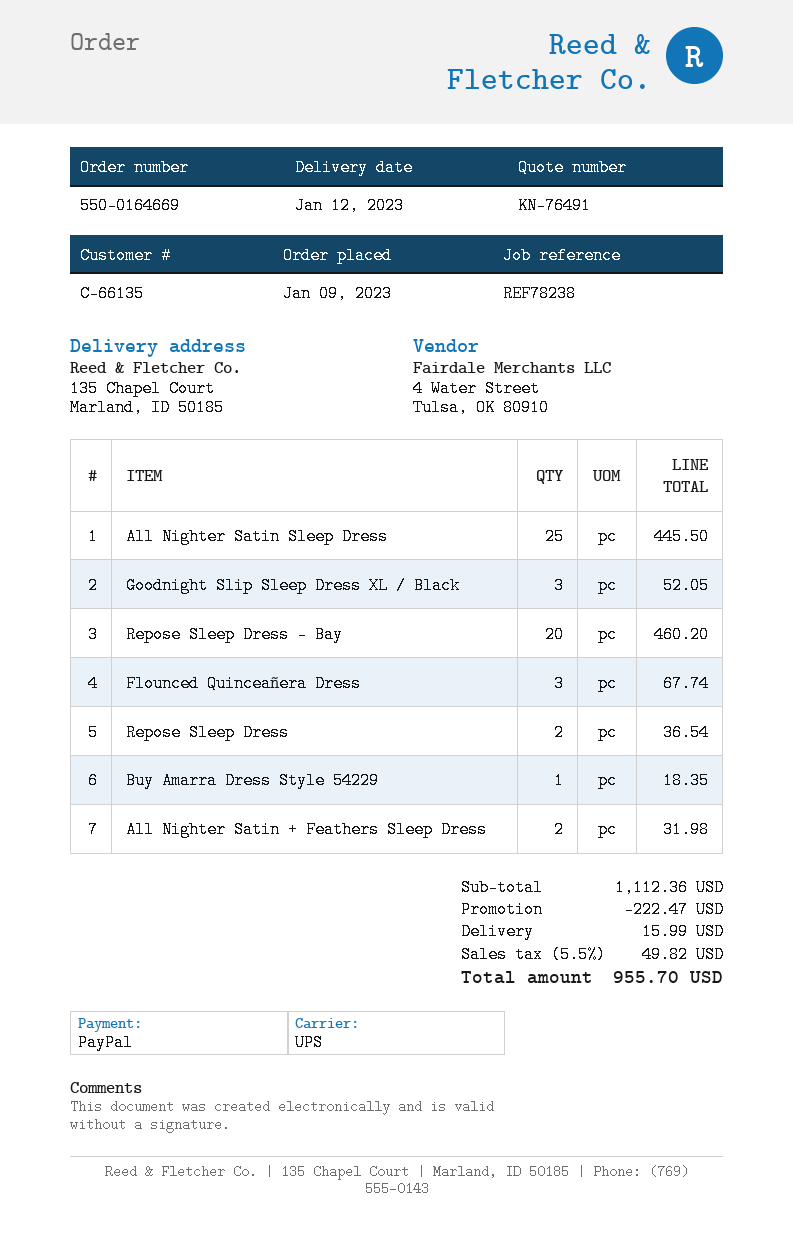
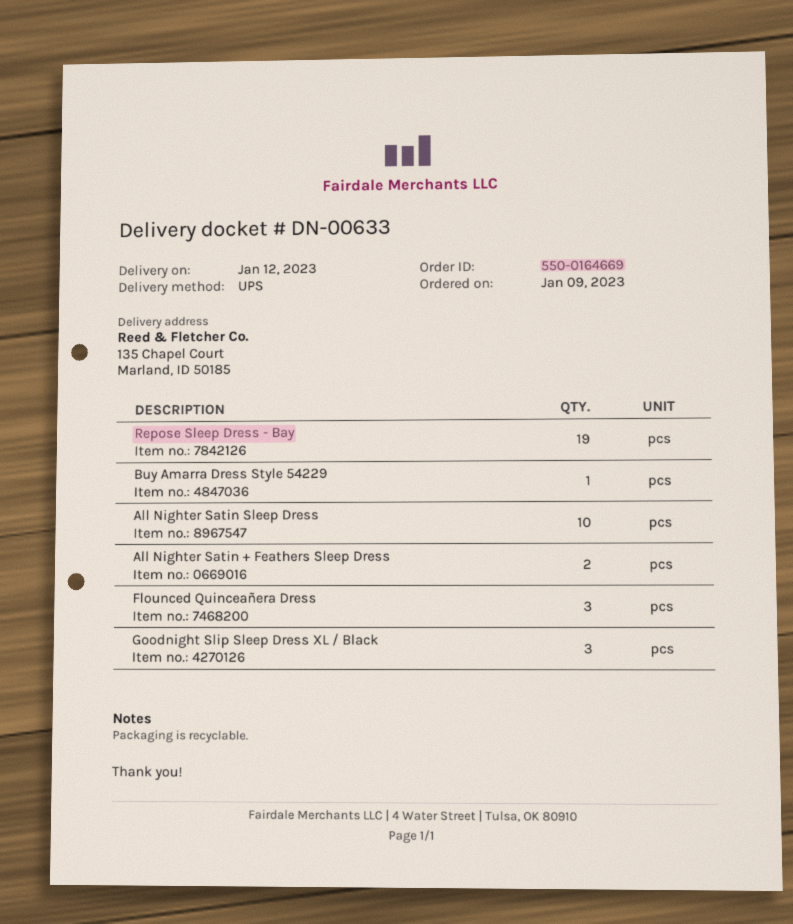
All Nighter Satin Sleep Dress: 25 -> 10
Repose Sleep Dress - Bay: 20 -> 19
Repose Sleep Dress: 2 -> none

